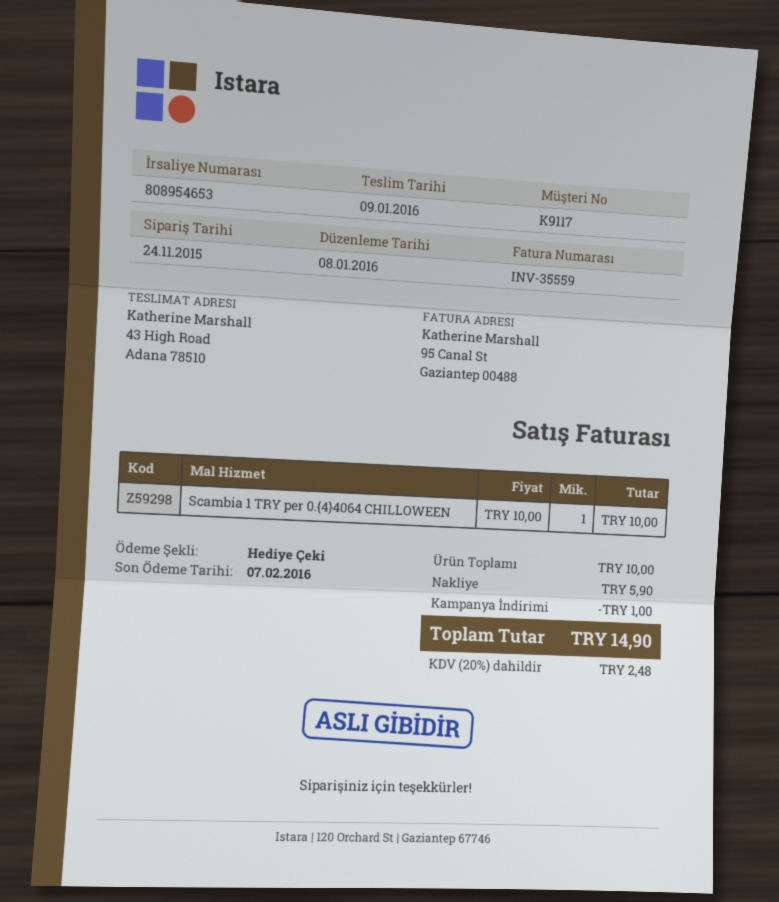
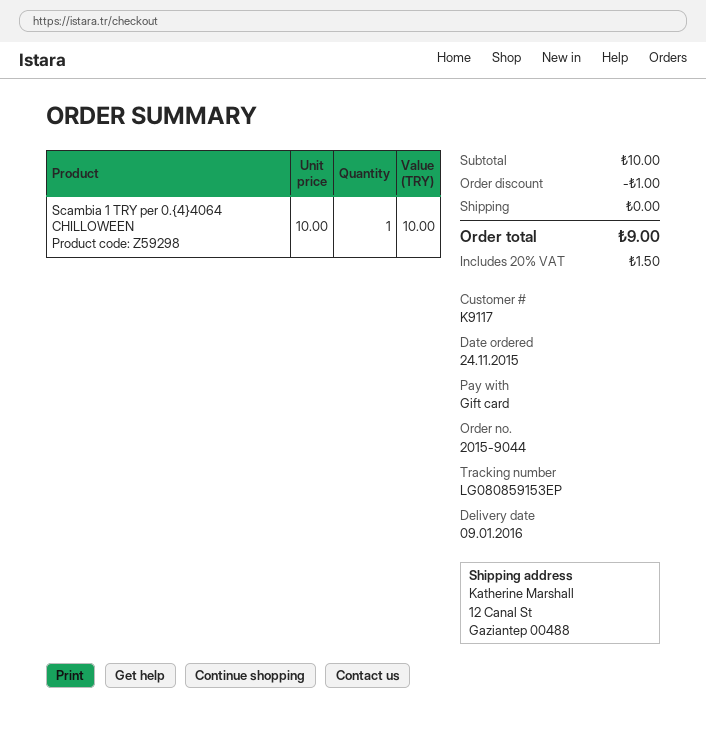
ship to: 43 High Road, Adana 78510 -> 12 Canal St, Gaziantep 00488
shipping: 5.90 -> 0.00
tax: 20% = 2.48 -> 20% = 1.50
total: 14.90 -> 9.00

